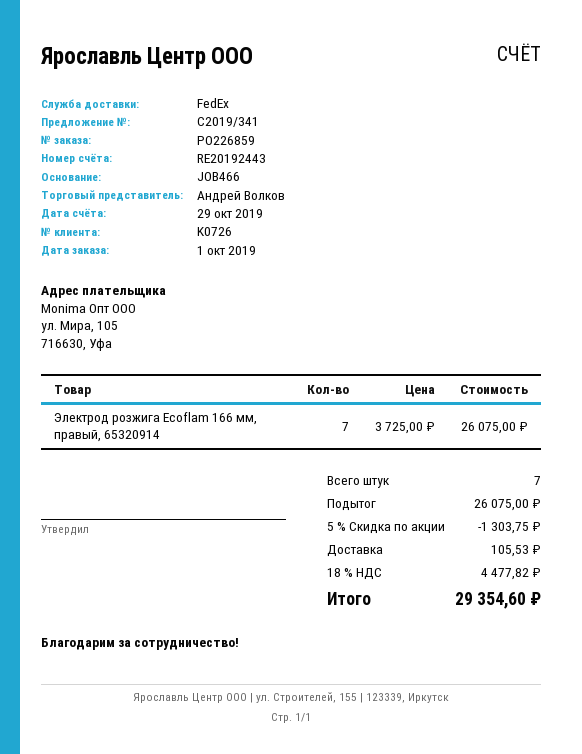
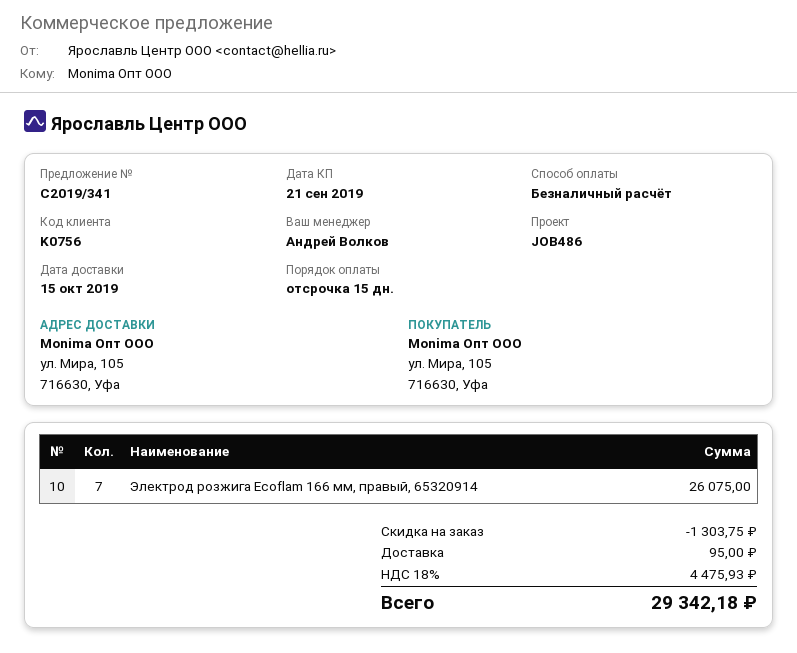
customer number: K0726 -> K0756
reference: JOB466 -> JOB486
shipping: 105.53 -> 95.00
tax: 18% = 4477.82 -> 18% = 4475.93
total: 29354.60 -> 29342.18

